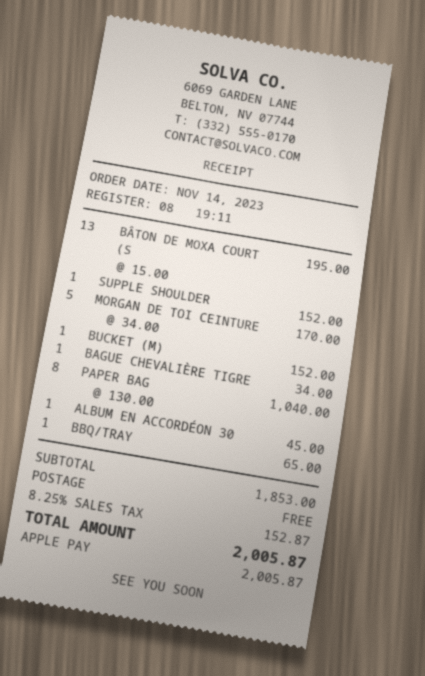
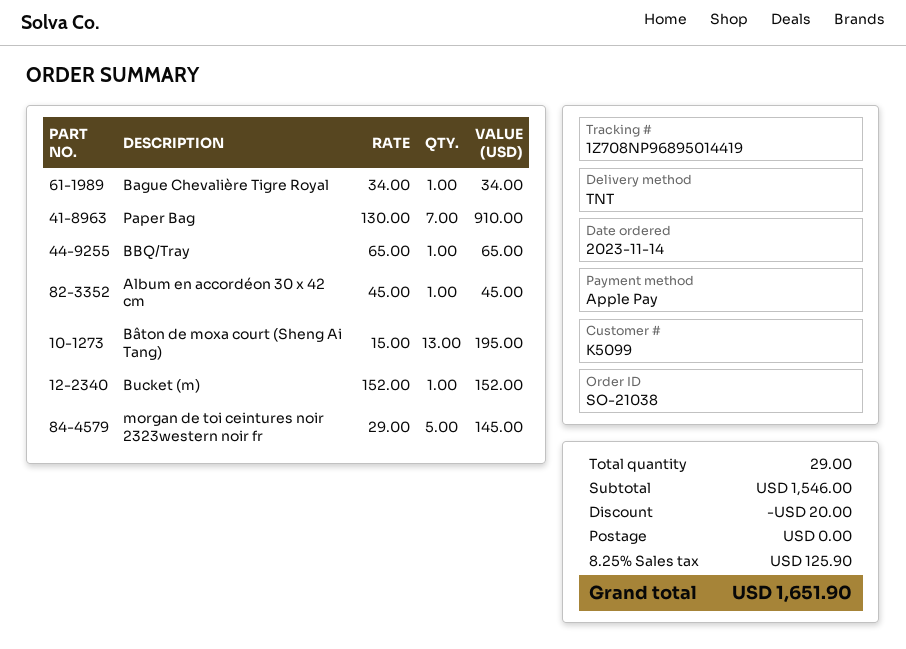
SUPPLE SHOULDER: 1 x 152.00 = 152.00 -> none
MORGAN DE TOI CEINTURE: 5 x 34.00 = 170.00 -> 5 x 29.00 = 145.00
PAPER BAG: 8 x 130.00 = 1040.00 -> 7 x 130.00 = 910.00
subtotal: 1853.00 -> 1546.00
discount: none -> 20.00
tax: 8.25% = 152.87 -> 8.25% = 125.90
total: 2005.87 -> 1651.90

